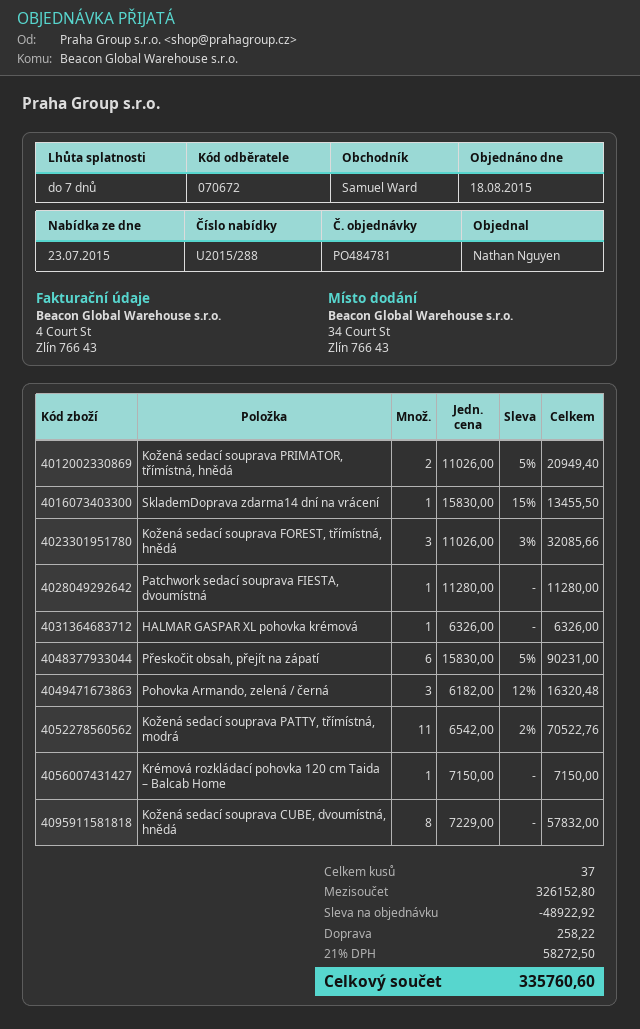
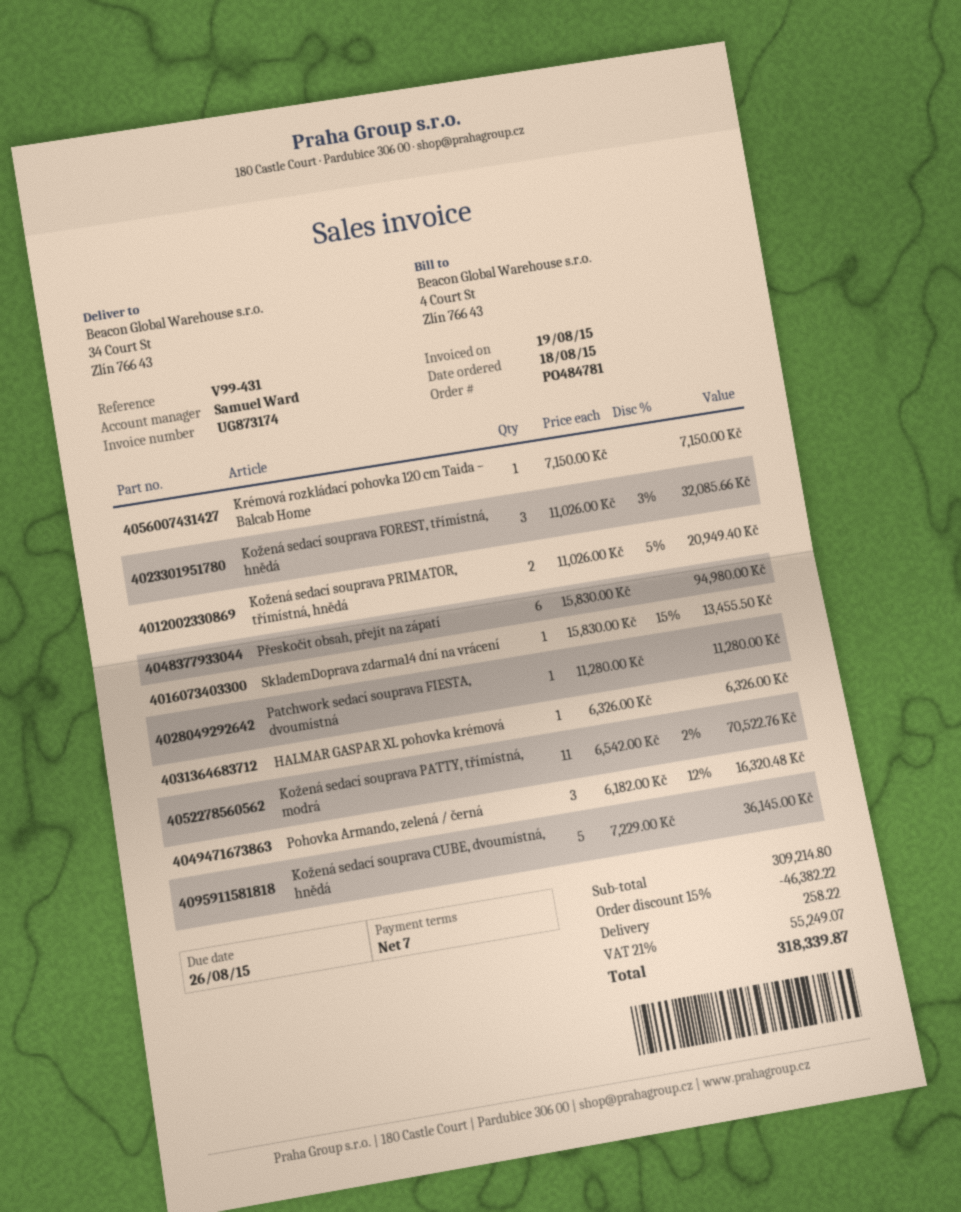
Přeskočit obsah, přejít na zápatí: 6 x 15830.00 - 5% = 90231.00 -> 6 x 15830.00 = 94980.00
Kožená sedací souprava CUBE, dvoumístná, hnědá: 8 x 7229.00 = 57832.00 -> 5 x 7229.00 = 36145.00
subtotal: 326152.80 -> 309214.80
discount: 48922.92 -> 46382.22
tax: 21% = 58272.50 -> 21% = 55249.07
total: 335760.60 -> 318339.87

